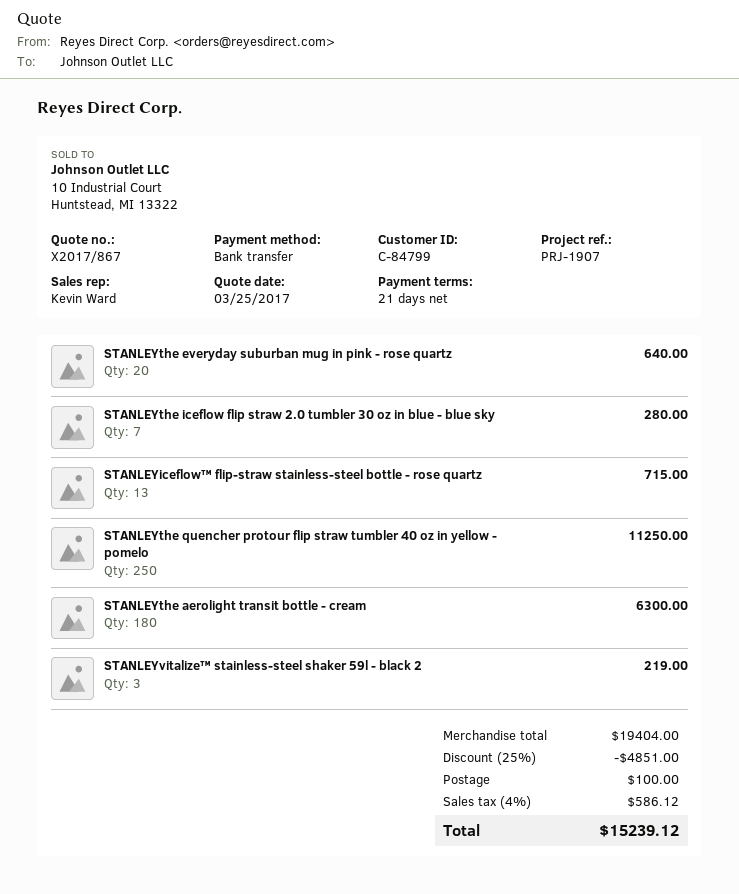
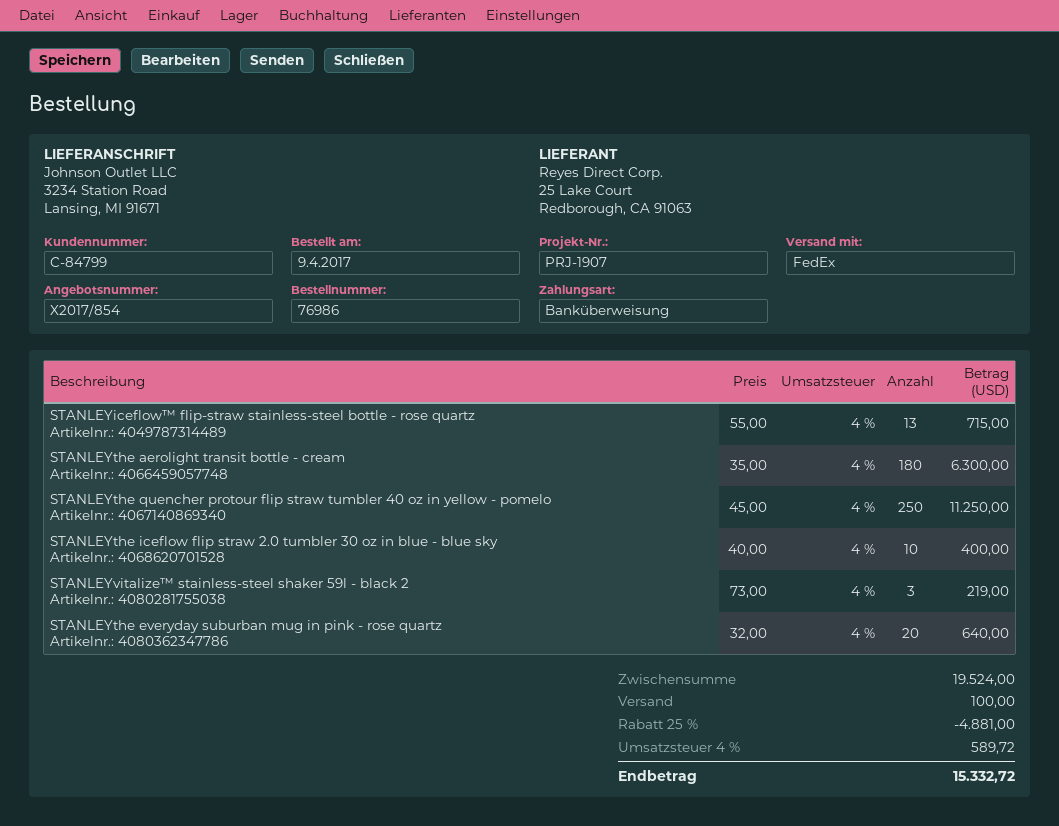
quote number: X2017/867 -> X2017/854
STANLEYthe iceflow flip straw 2.0 tumbler 30 oz in blue - blue sky: 7 for 280.00 -> 10 for 400.00
subtotal: 19404.00 -> 19524.00
discount: 25% = 4851.00 -> 25% = 4881.00
tax: 4% = 586.12 -> 4% = 589.72
total: 15239.12 -> 15332.72

